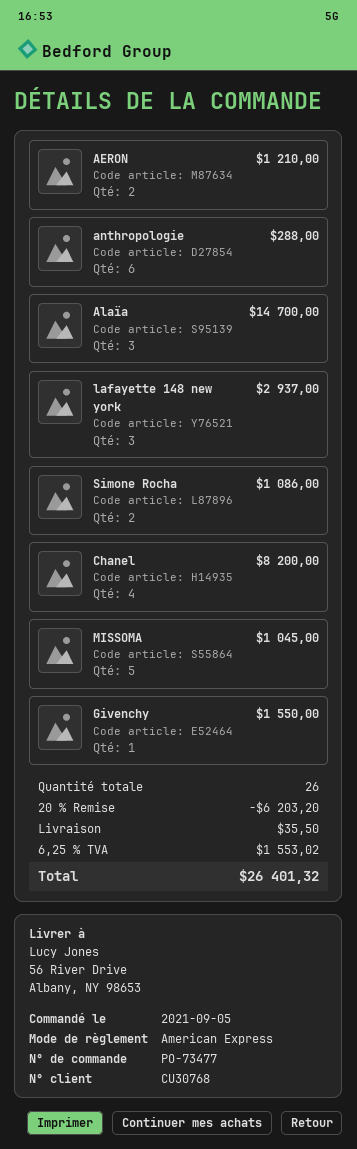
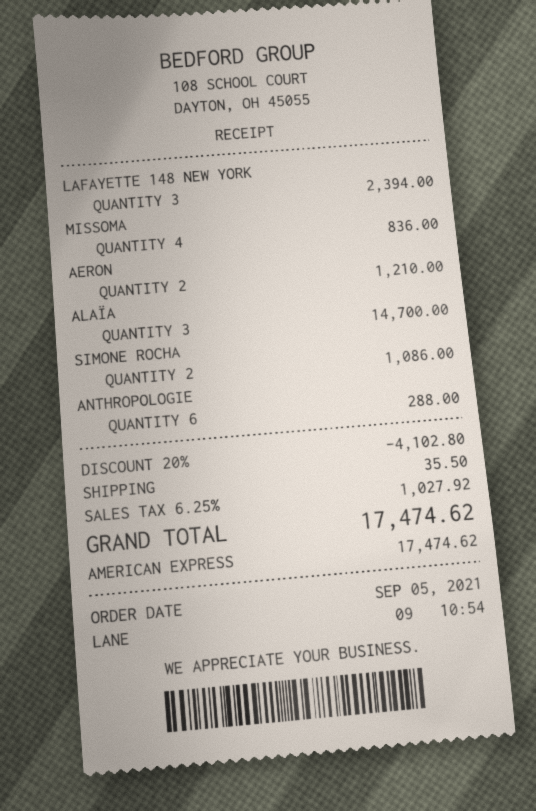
lafayette 148 new york: 3 for 2937.00 -> 3 for 2394.00
Chanel: 4 for 8200.00 -> none
MISSOMA: 5 for 1045.00 -> 4 for 836.00
Givenchy: 1 for 1550.00 -> none
discount: 20% = 6203.20 -> 20% = 4102.80
tax: 6.25% = 1553.02 -> 6.25% = 1027.92
total: 26401.32 -> 17474.62

